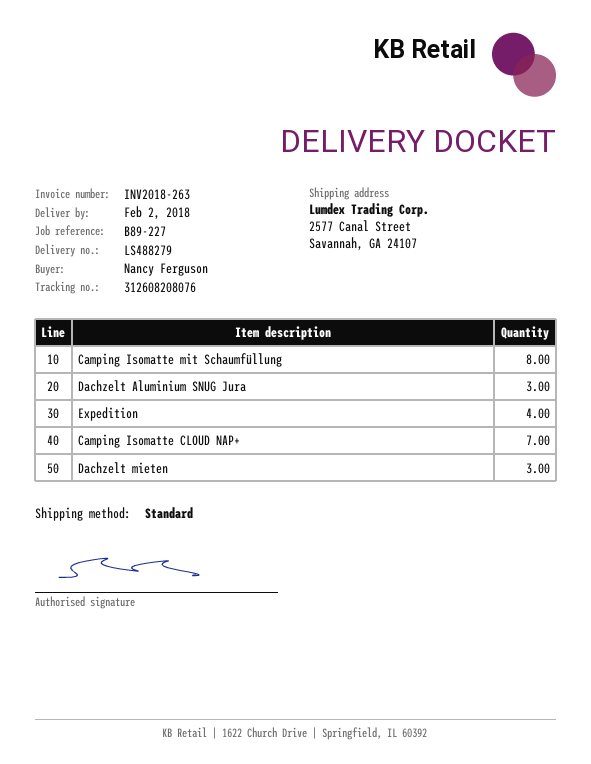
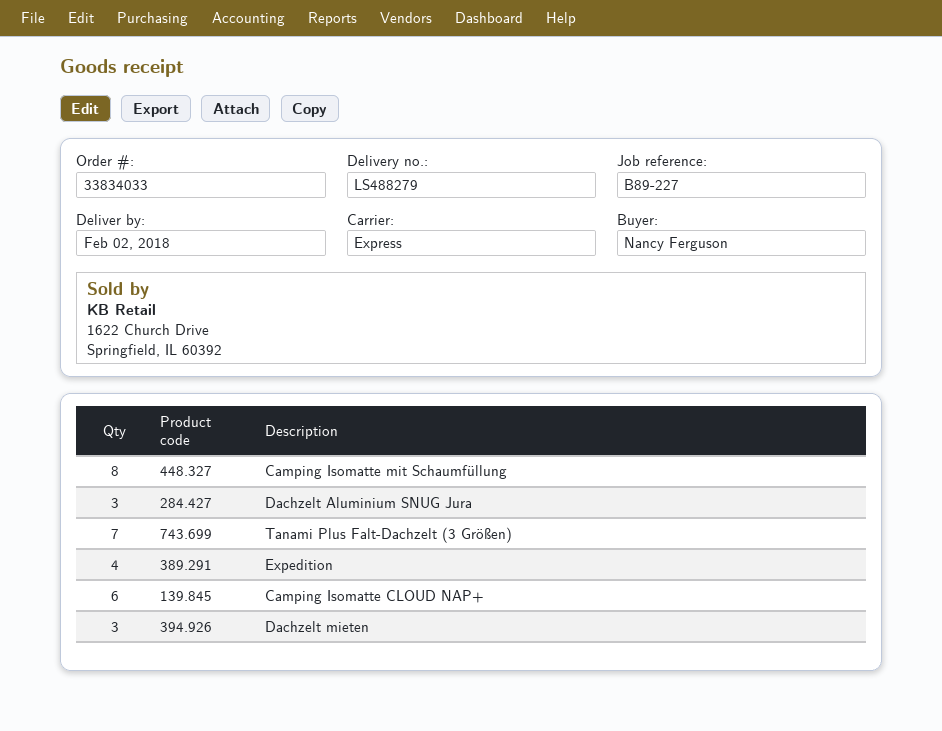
shipping method: standard -> express
Camping Isomatte CLOUD NAP+: 7 -> 6
Tanami Plus Falt-Dachzelt (3 Größen): none -> 7

